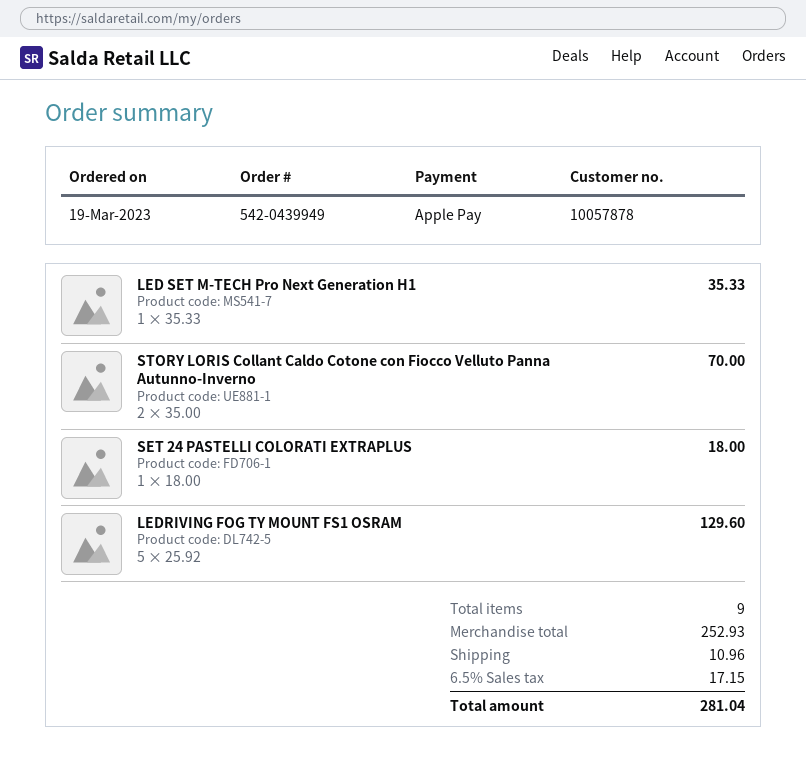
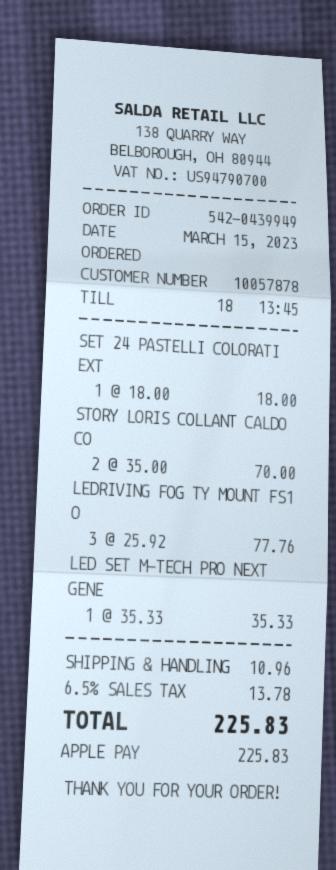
order date: 2023-03-19 -> 2023-03-15
LEDRIVING FOG TY MOUNT FS1 OSRAM: 5 x 25.92 = 129.60 -> 3 x 25.92 = 77.76
tax: 6.5% = 17.15 -> 6.5% = 13.78
total: 281.04 -> 225.83

